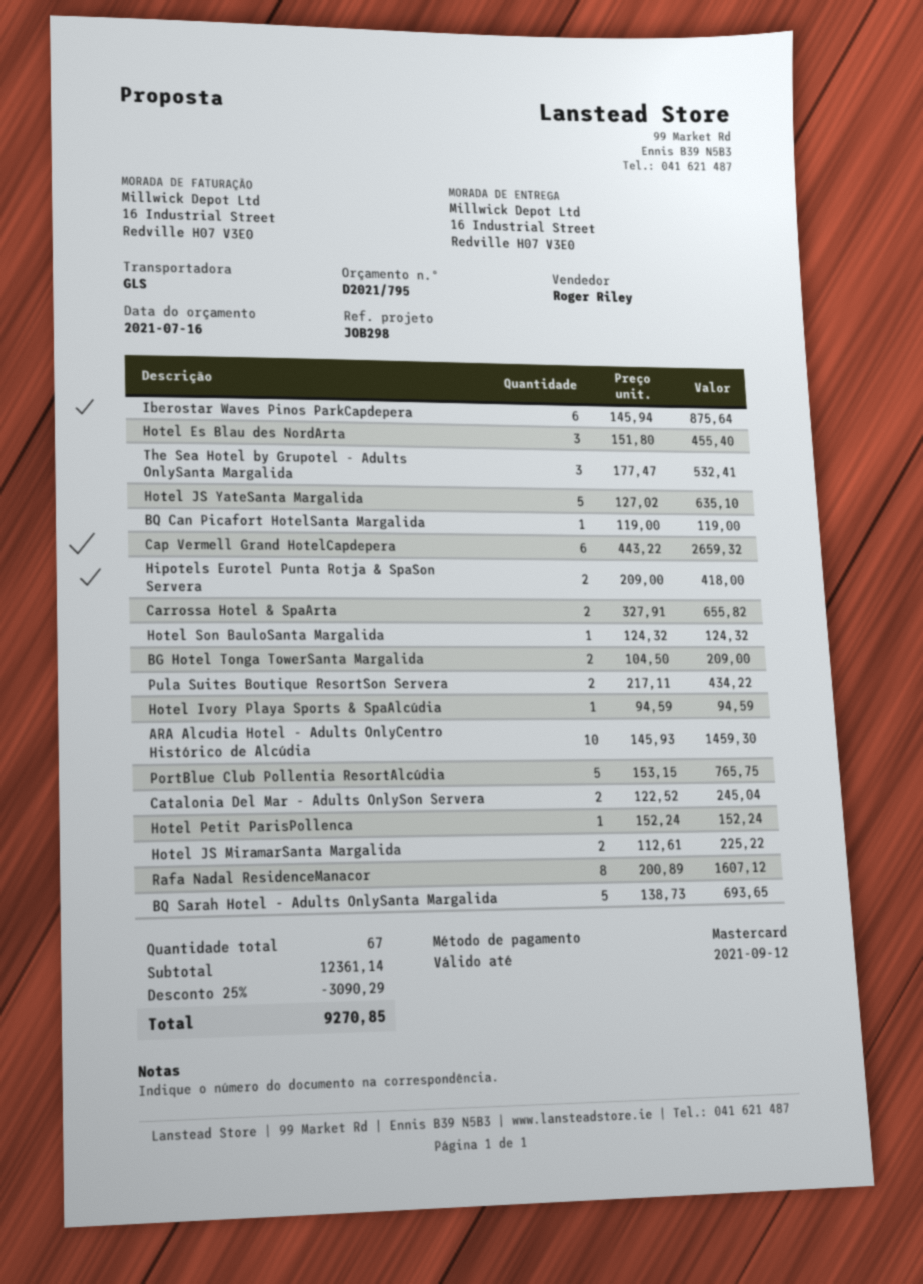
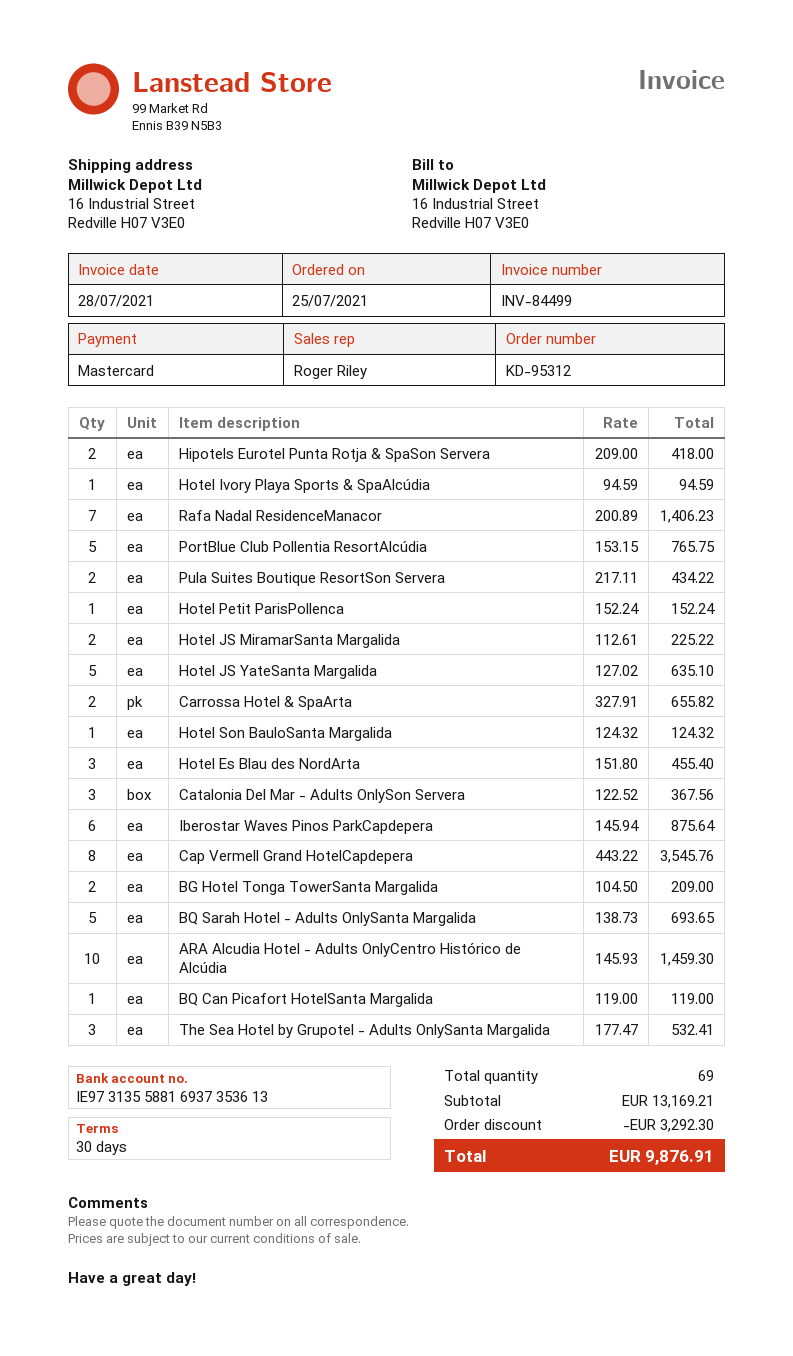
Cap Vermell Grand HotelCapdepera: 6 x 443.22 = 2659.32 -> 8 x 443.22 = 3545.76
Catalonia Del Mar - Adults OnlySon Servera: 2 x 122.52 = 245.04 -> 3 x 122.52 = 367.56
Rafa Nadal ResidenceManacor: 8 x 200.89 = 1607.12 -> 7 x 200.89 = 1406.23
total quantity: 67 -> 69
subtotal: 12361.14 -> 13169.21
discount: 3090.29 -> 3292.30
total: 9270.85 -> 9876.91

